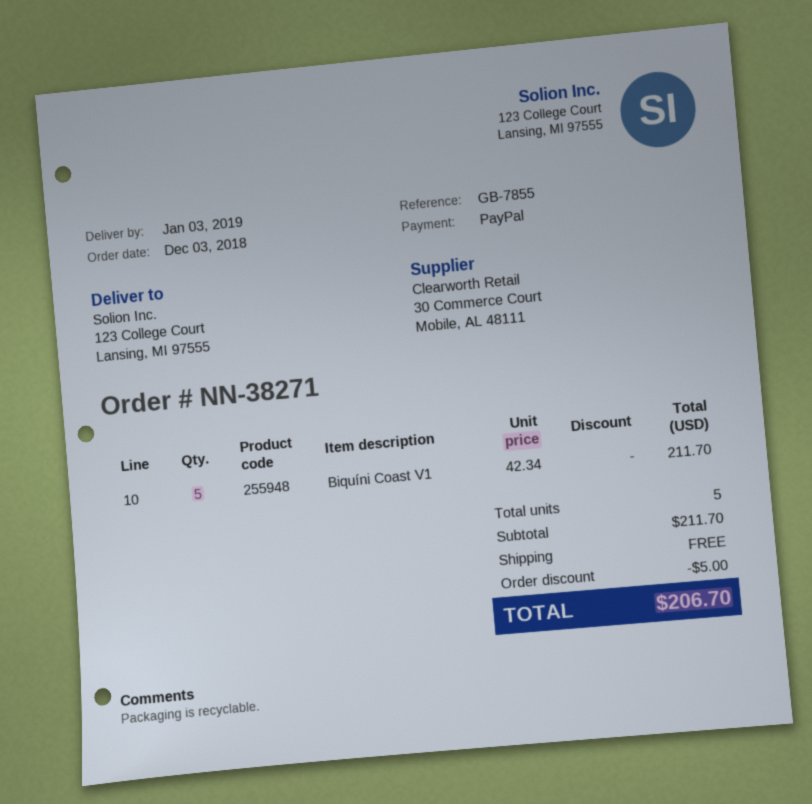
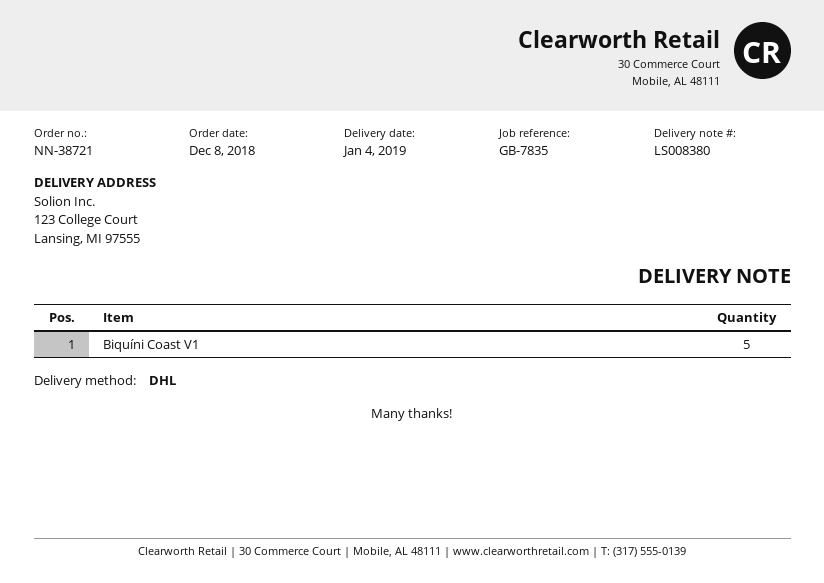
order number: NN-38271 -> NN-38721
order date: 2018-12-03 -> 2018-12-08
delivery date: 2019-01-03 -> 2019-01-04
reference: GB-7855 -> GB-7835

